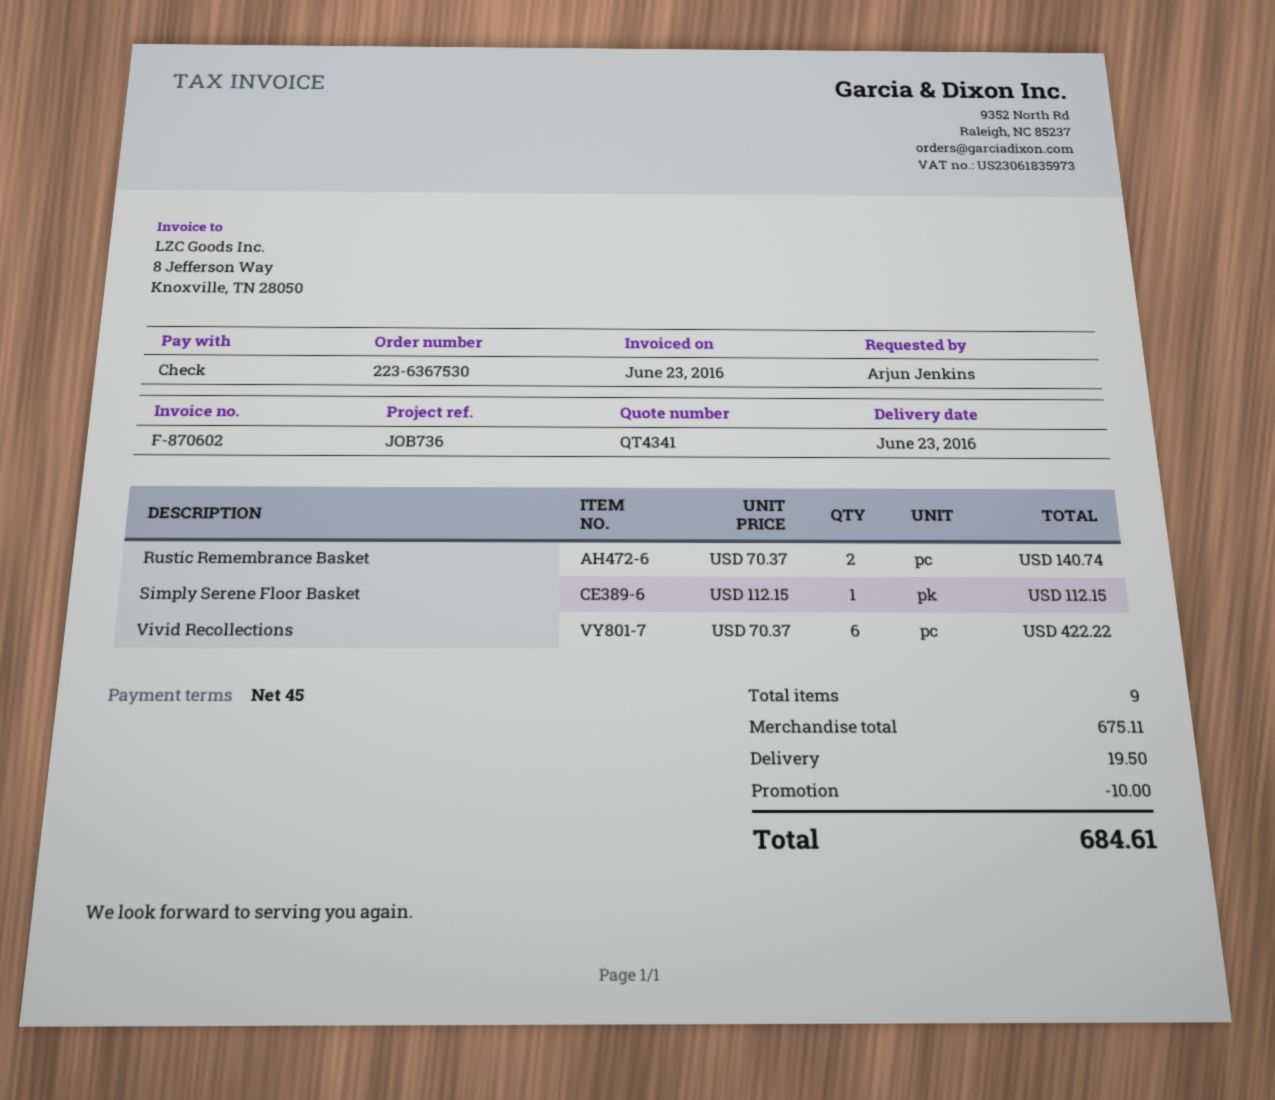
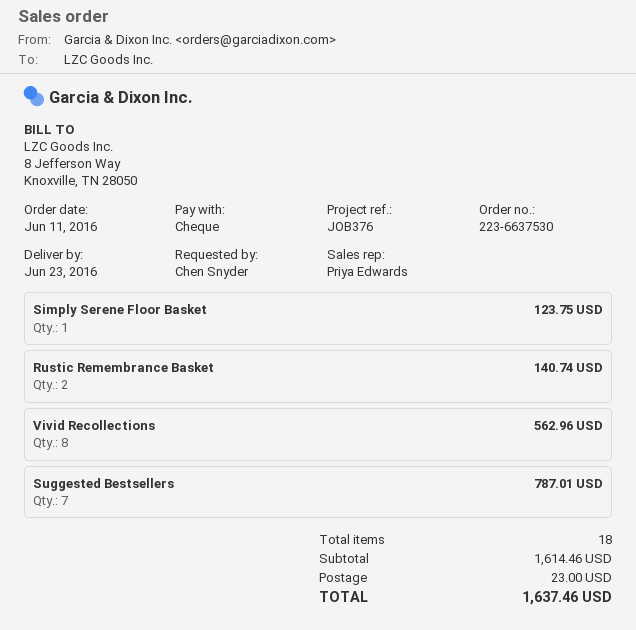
order number: 223-6367530 -> 223-6637530
reference: JOB736 -> JOB376
ordered by: Arjun Jenkins -> Chen Snyder
Simply Serene Floor Basket: 1 for 112.15 -> 1 for 123.75
Vivid Recollections: 6 for 422.22 -> 8 for 562.96
Suggested Bestsellers: none -> 7 for 787.01
total quantity: 9 -> 18
subtotal: 675.11 -> 1614.46
discount: 10.00 -> none
shipping: 19.50 -> 23.00
total: 684.61 -> 1637.46

